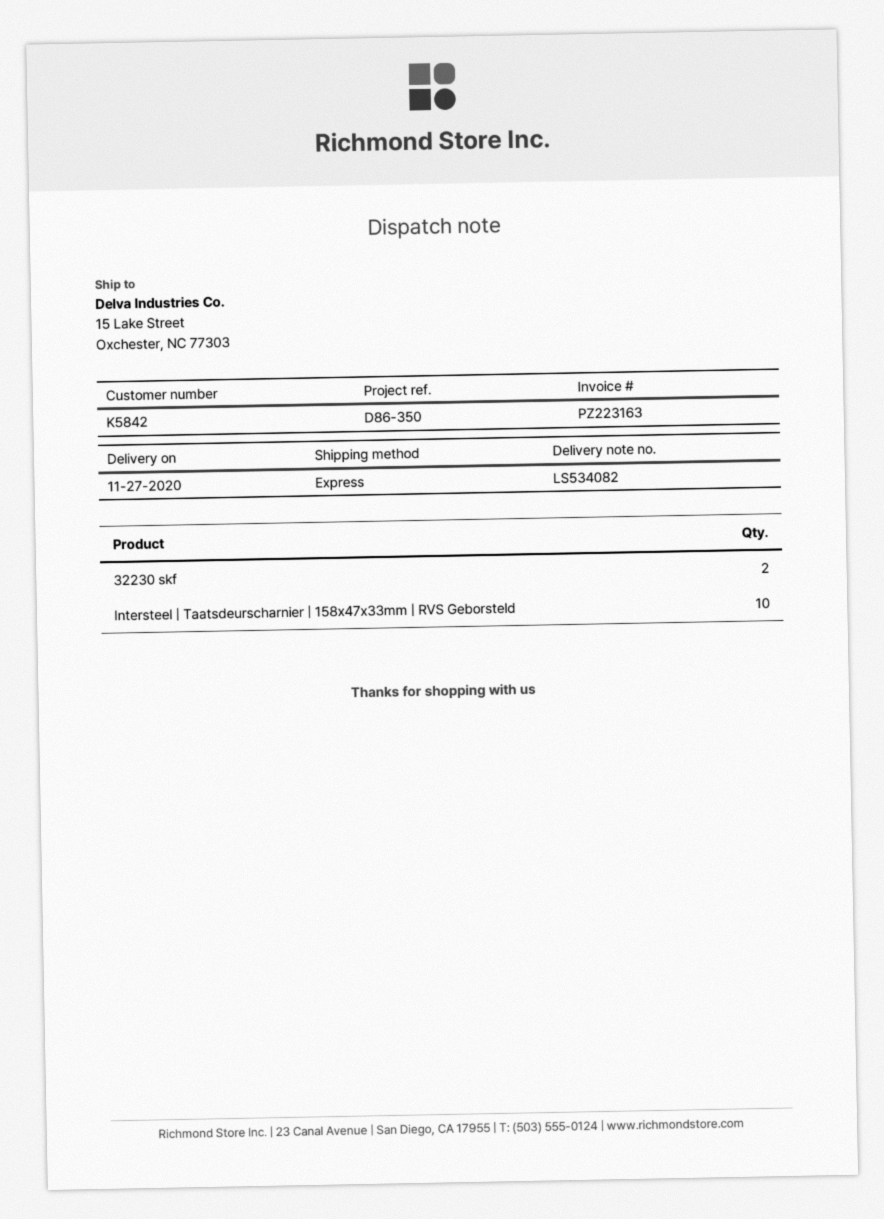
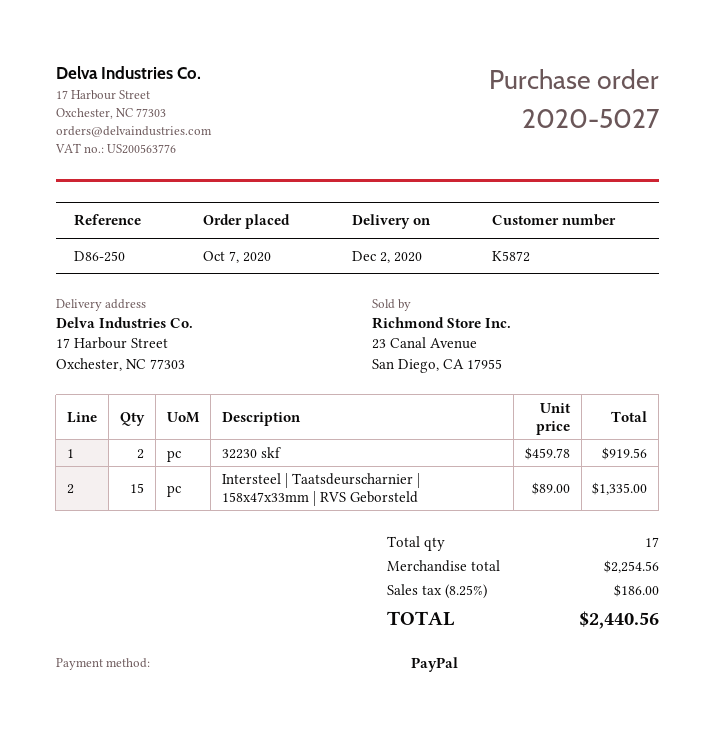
delivery date: 2020-11-27 -> 2020-12-02
customer number: K5842 -> K5872
reference: D86-350 -> D86-250
ship to: 15 Lake Street, Oxchester, NC 77303 -> 17 Harbour Street, Oxchester, NC 77303
Intersteel | Taatsdeurscharnier | 158x47x33mm | RVS Geborsteld: 10 -> 15

